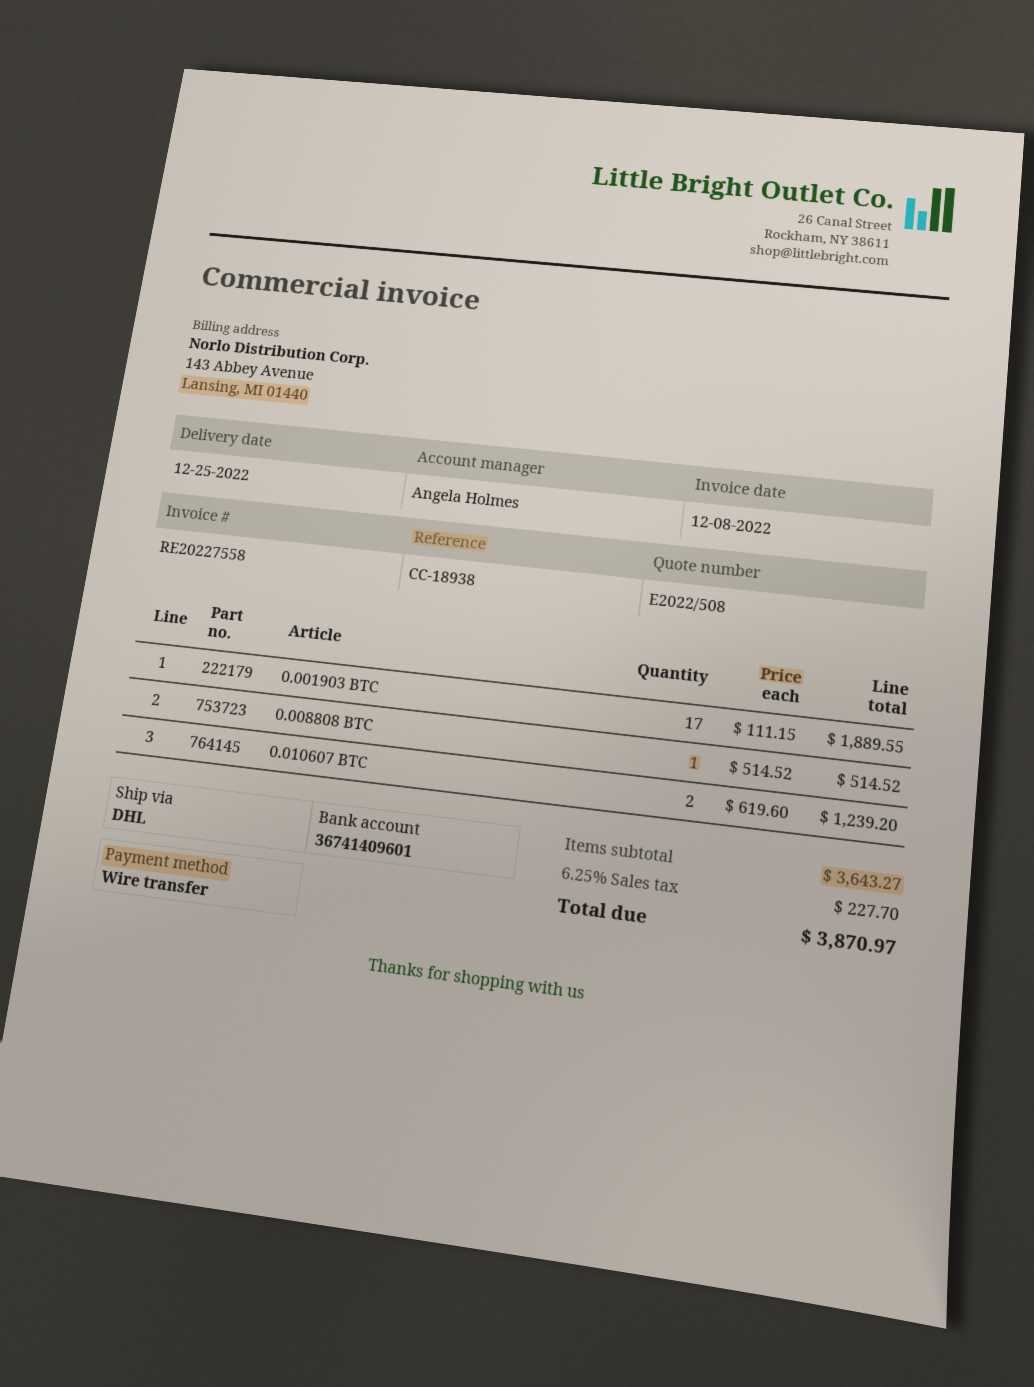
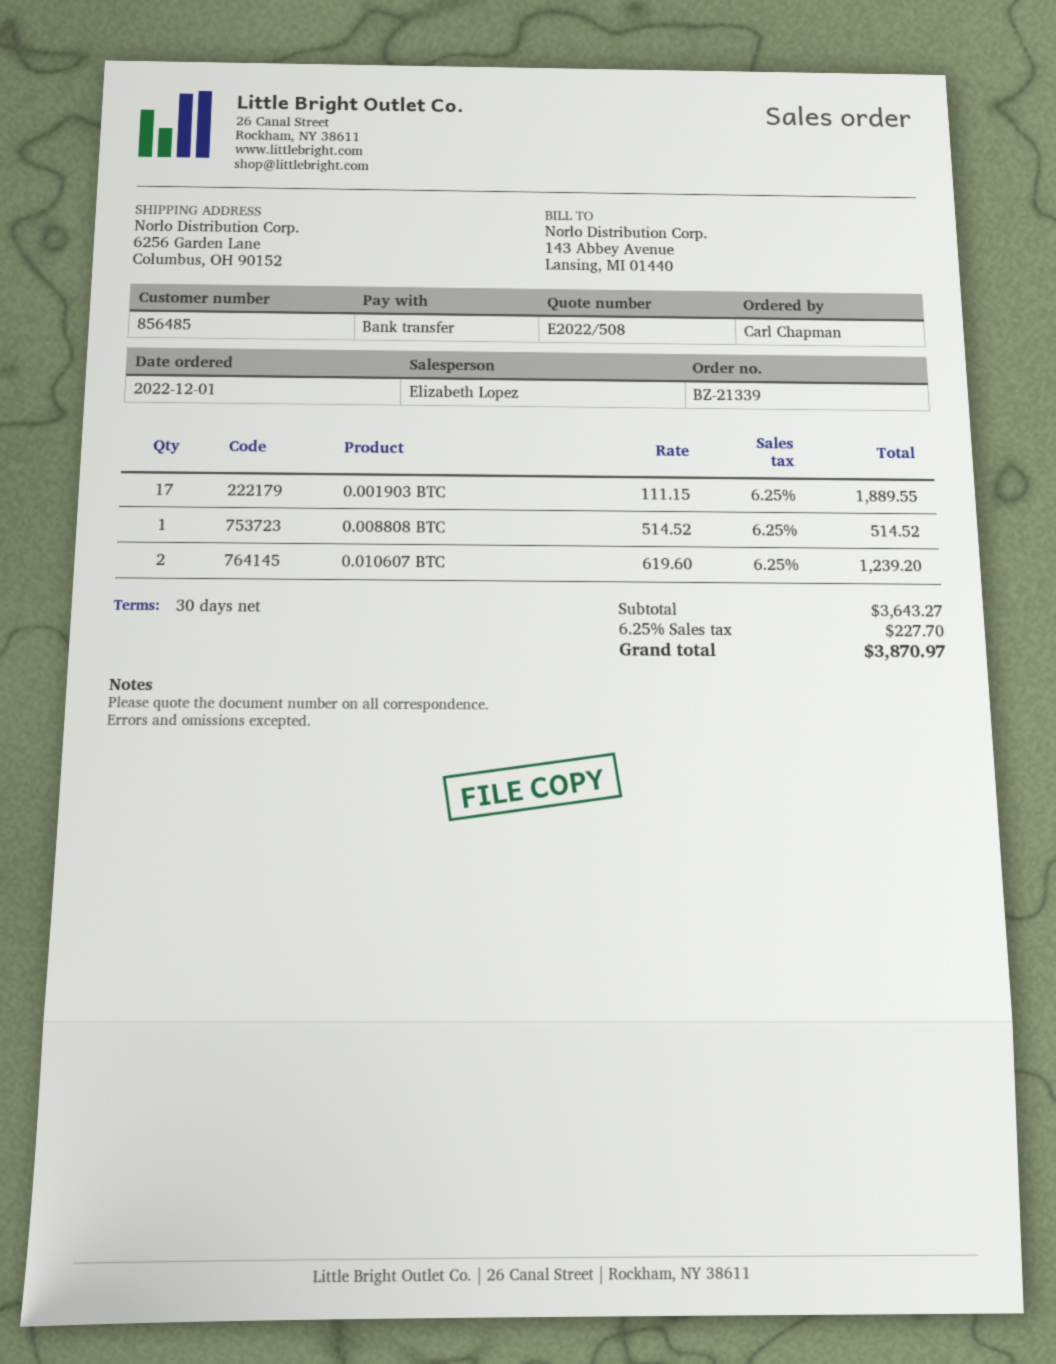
sales rep: Angela Holmes -> Elizabeth Lopez

